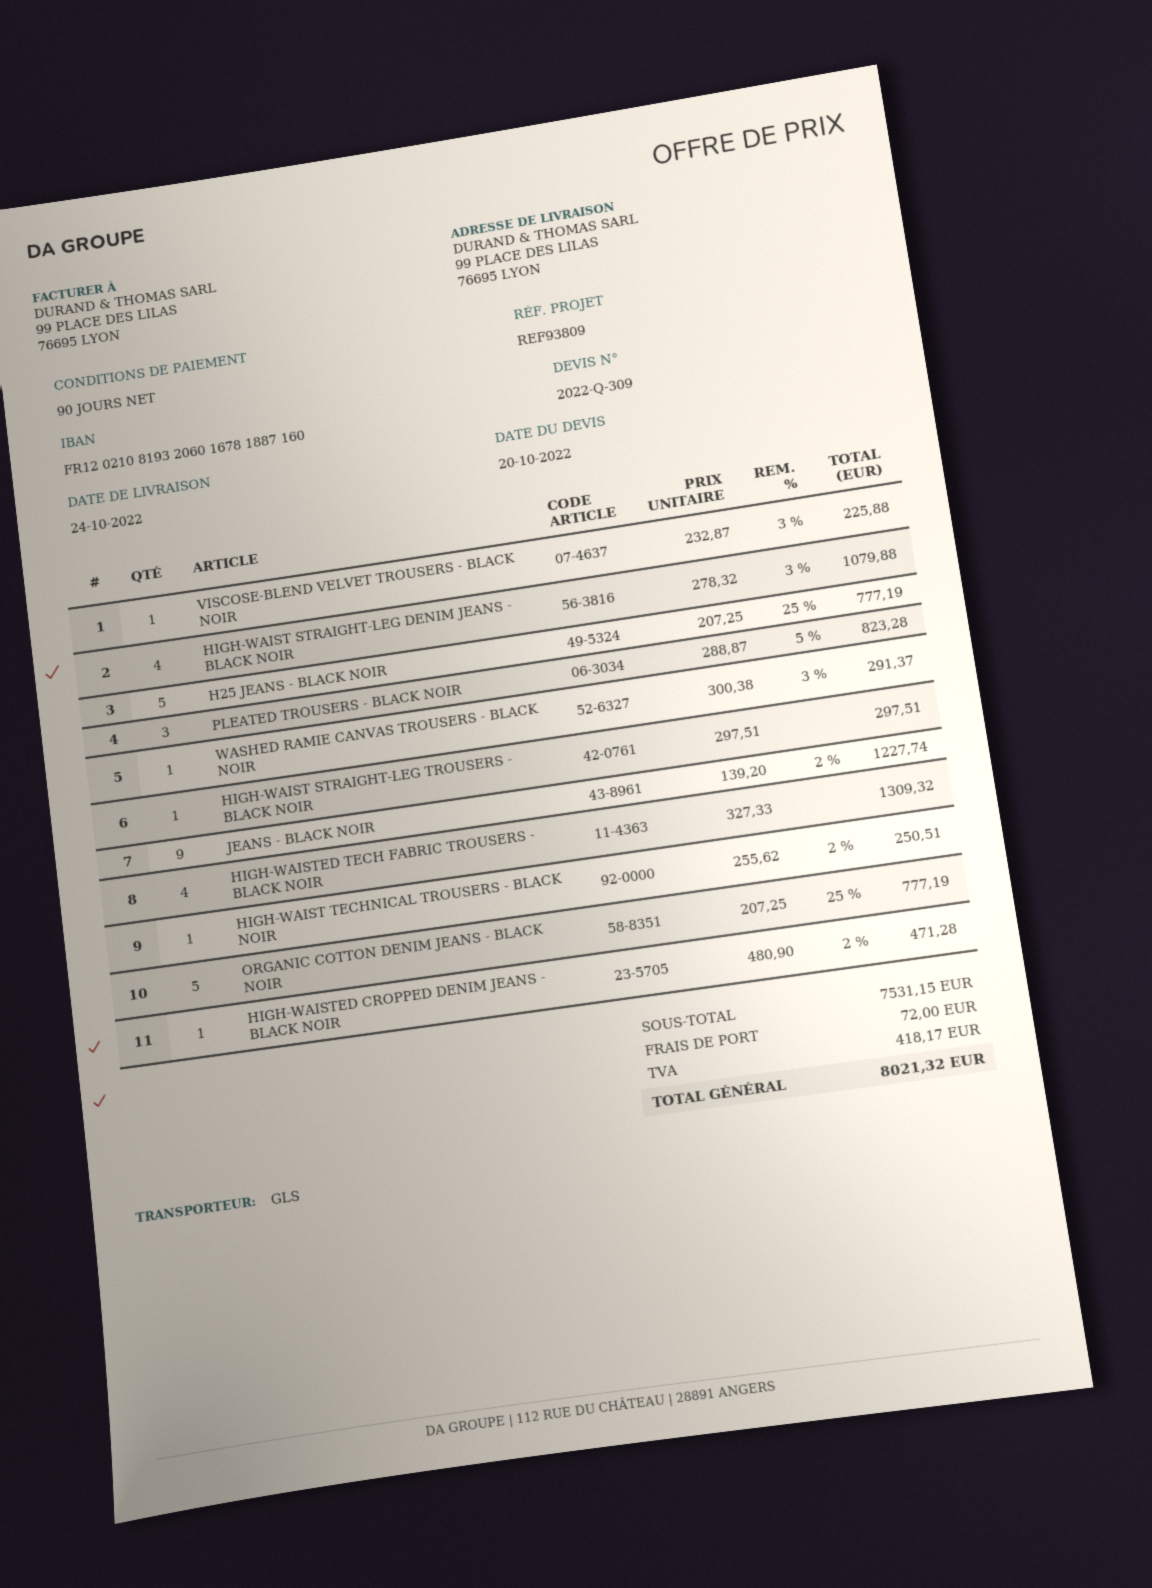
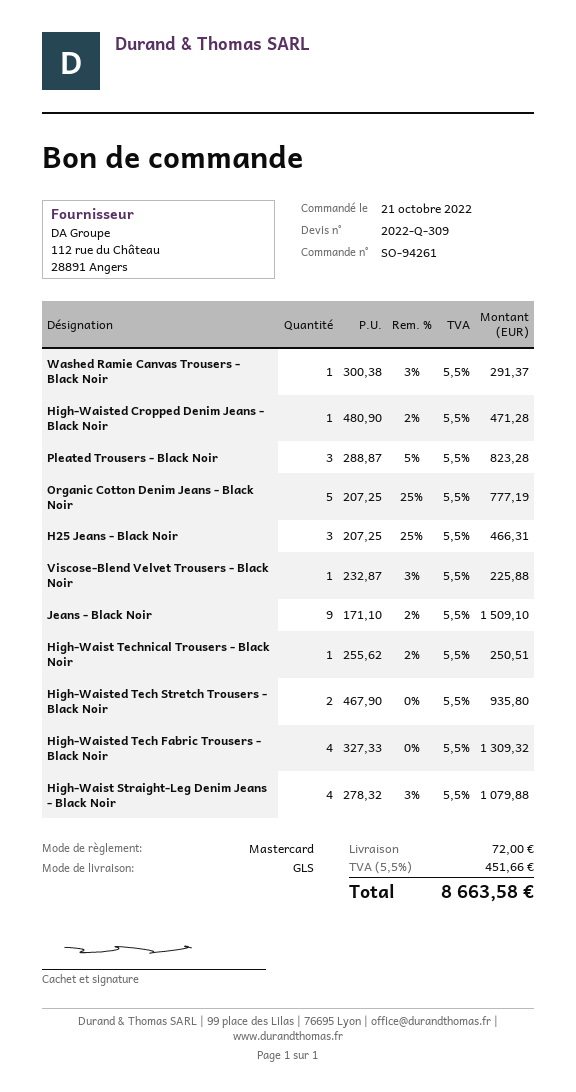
H25 JEANS - BLACK NOIR: 5 x 207.25 - 25% = 777.19 -> 3 x 207.25 - 25% = 466.31
HIGH-WAIST STRAIGHT-LEG TROUSERS - BLACK NOIR: 1 x 297.51 = 297.51 -> none
JEANS - BLACK NOIR: 9 x 139.20 - 2% = 1227.74 -> 9 x 171.10 - 2% = 1509.10
High-Waisted Tech Stretch Trousers - Black Noir: none -> 2 x 467.90 = 935.80
tax: 418.17 -> 451.66
total: 8021.32 -> 8663.58

